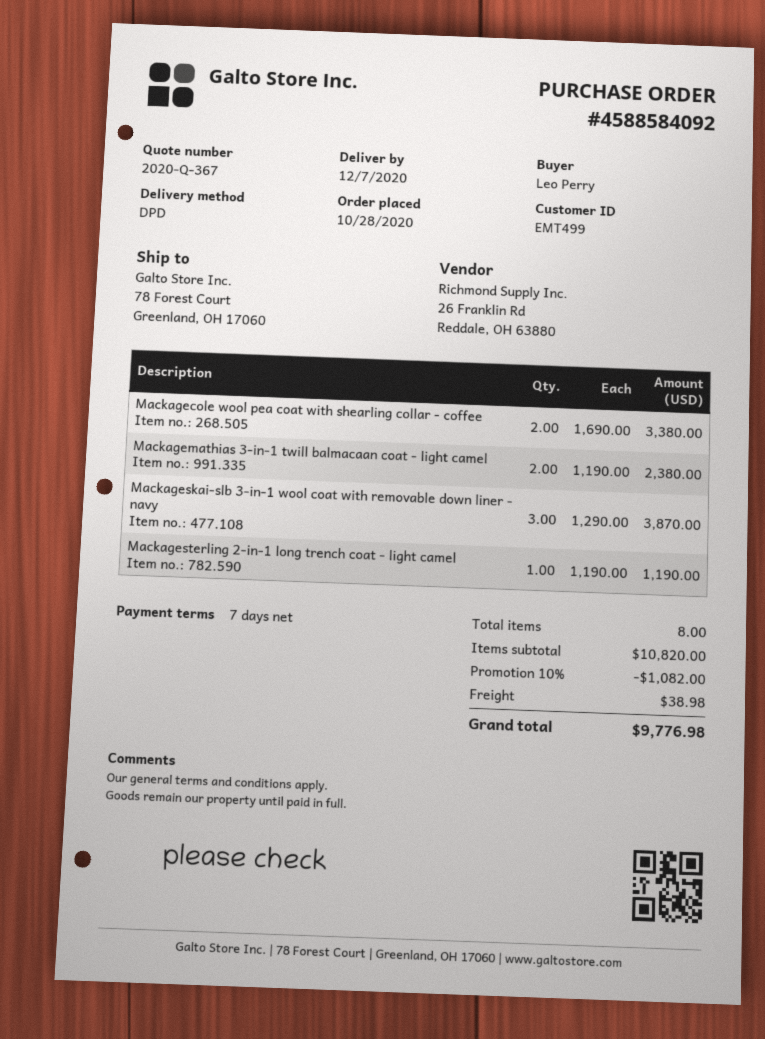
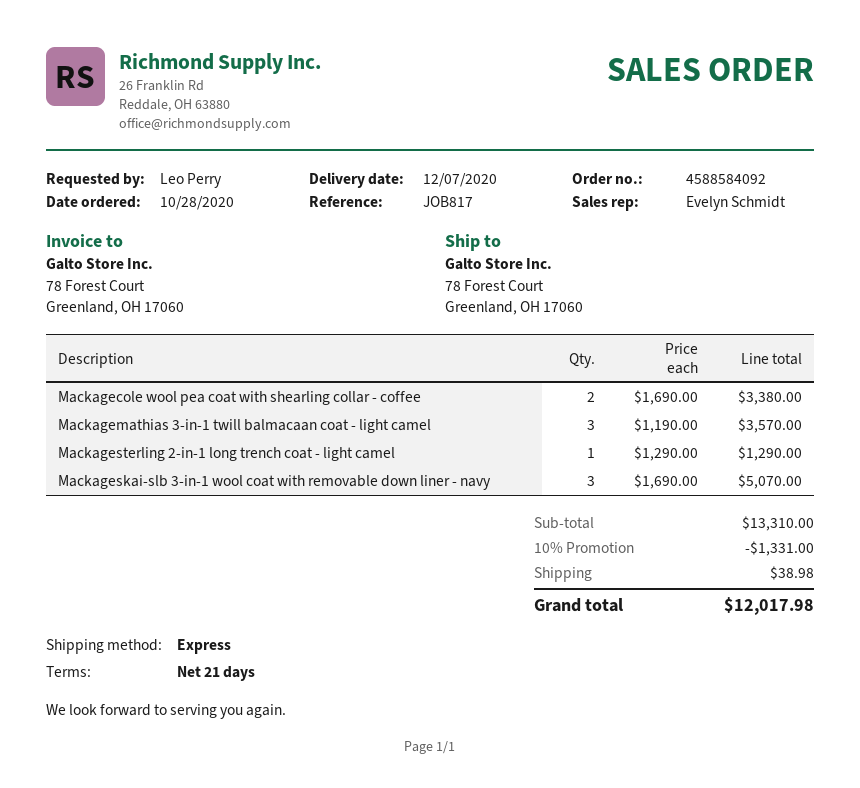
payment terms: 7 days -> 21 days
shipping method: DPD -> express
Mackagemathias 3-in-1 twill balmacaan coat - light camel: 2 x 1190.00 = 2380.00 -> 3 x 1190.00 = 3570.00
Mackageskai-slb 3-in-1 wool coat with removable down liner - navy: 3 x 1290.00 = 3870.00 -> 3 x 1690.00 = 5070.00
Mackagesterling 2-in-1 long trench coat - light camel: 1 x 1190.00 = 1190.00 -> 1 x 1290.00 = 1290.00
subtotal: 10820.00 -> 13310.00
discount: 10% = 1082.00 -> 10% = 1331.00
total: 9776.98 -> 12017.98

